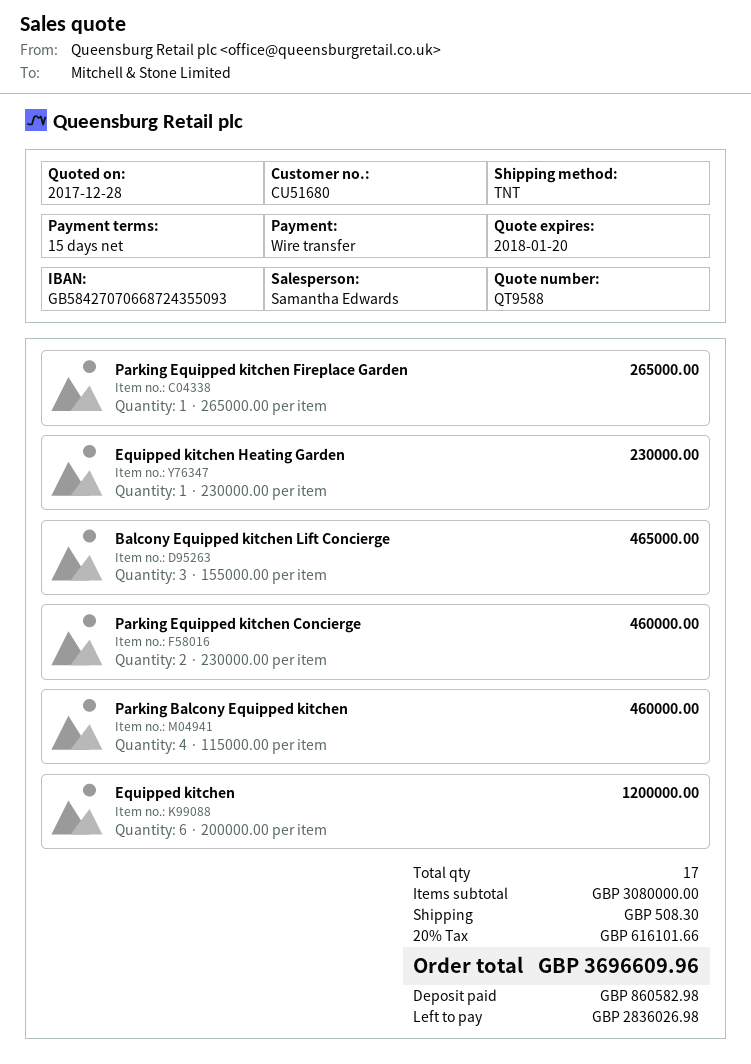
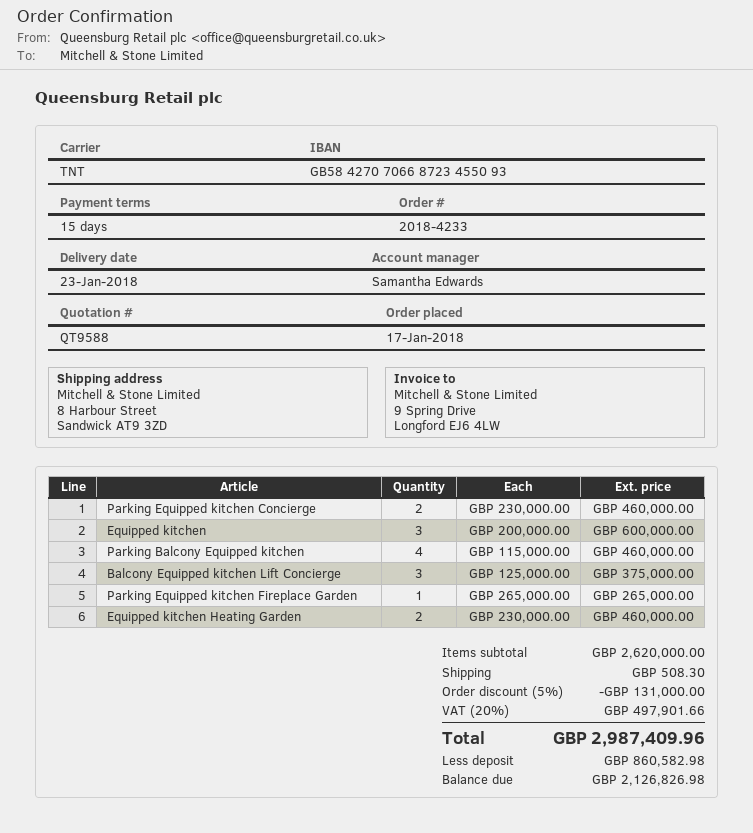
bank account: GB58427070668724355093 -> GB58427070668723455093
Equipped kitchen Heating Garden: 1 x 230000.00 = 230000.00 -> 2 x 230000.00 = 460000.00
Balcony Equipped kitchen Lift Concierge: 3 x 155000.00 = 465000.00 -> 3 x 125000.00 = 375000.00
Equipped kitchen: 6 x 200000.00 = 1200000.00 -> 3 x 200000.00 = 600000.00
subtotal: 3080000.00 -> 2620000.00
discount: none -> 5% = 131000.00
tax: 20% = 616101.66 -> 20% = 497901.66
total: 3696609.96 -> 2987409.96
balance: 2836026.98 -> 2126826.98

